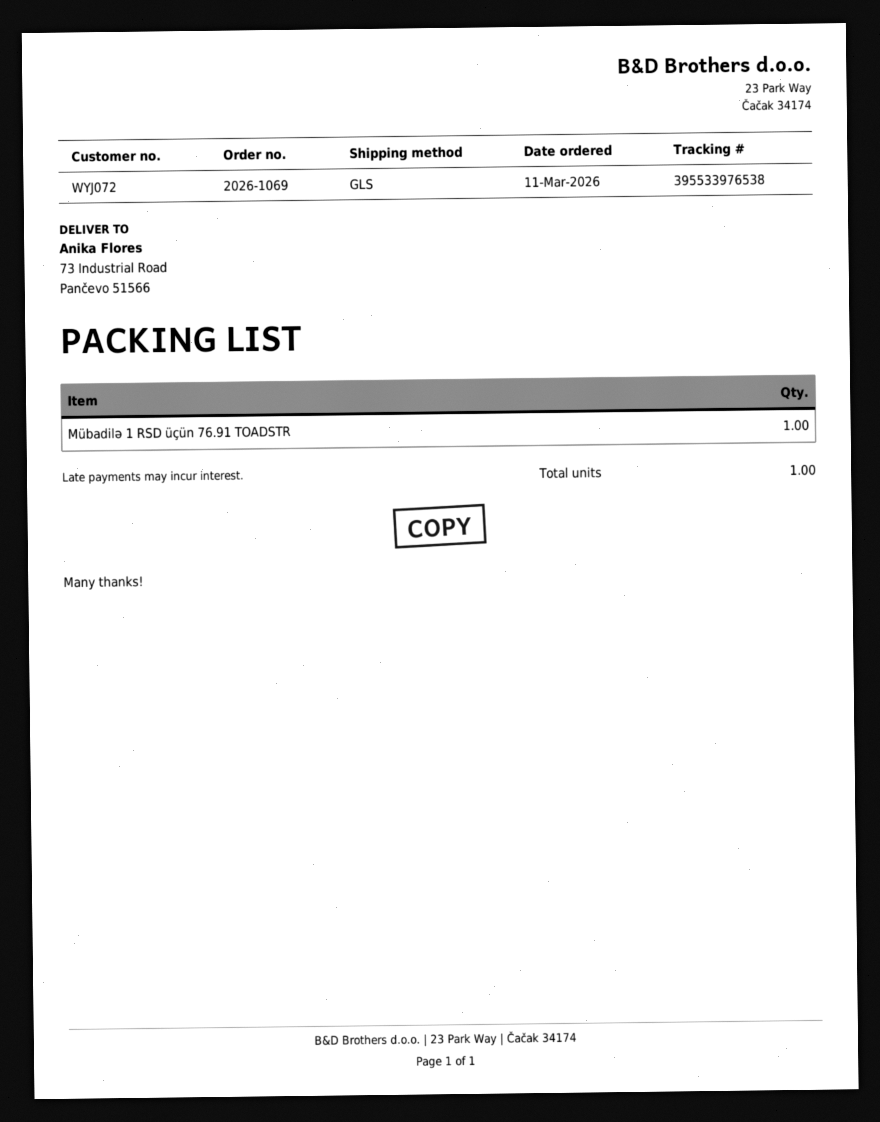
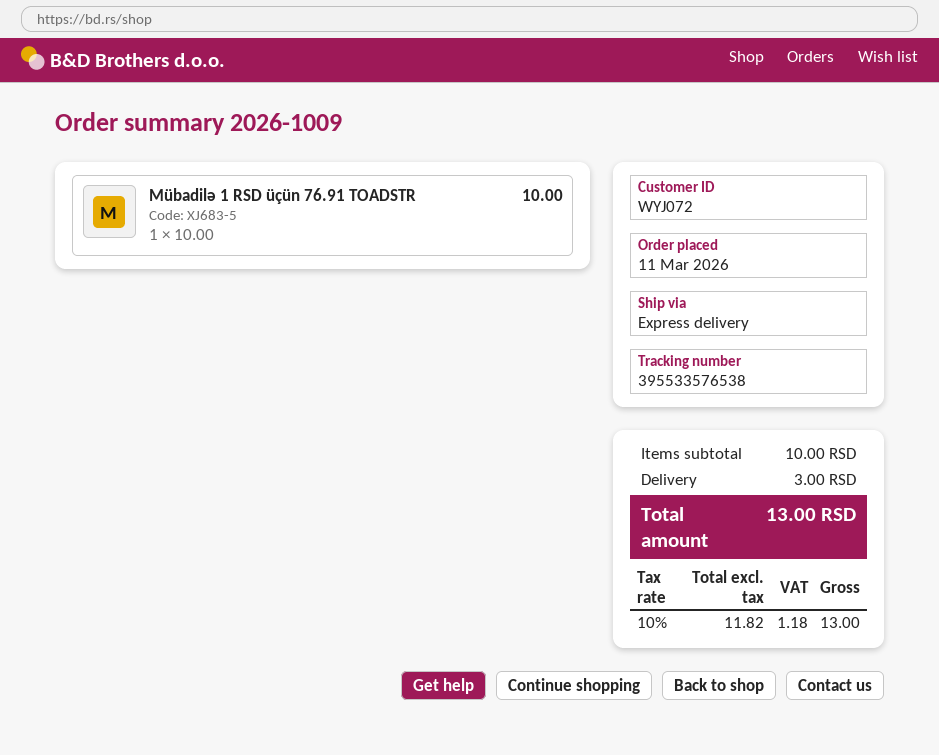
order number: 2026-1069 -> 2026-1009
shipping method: GLS -> express
tracking number: 395533976538 -> 395533576538

